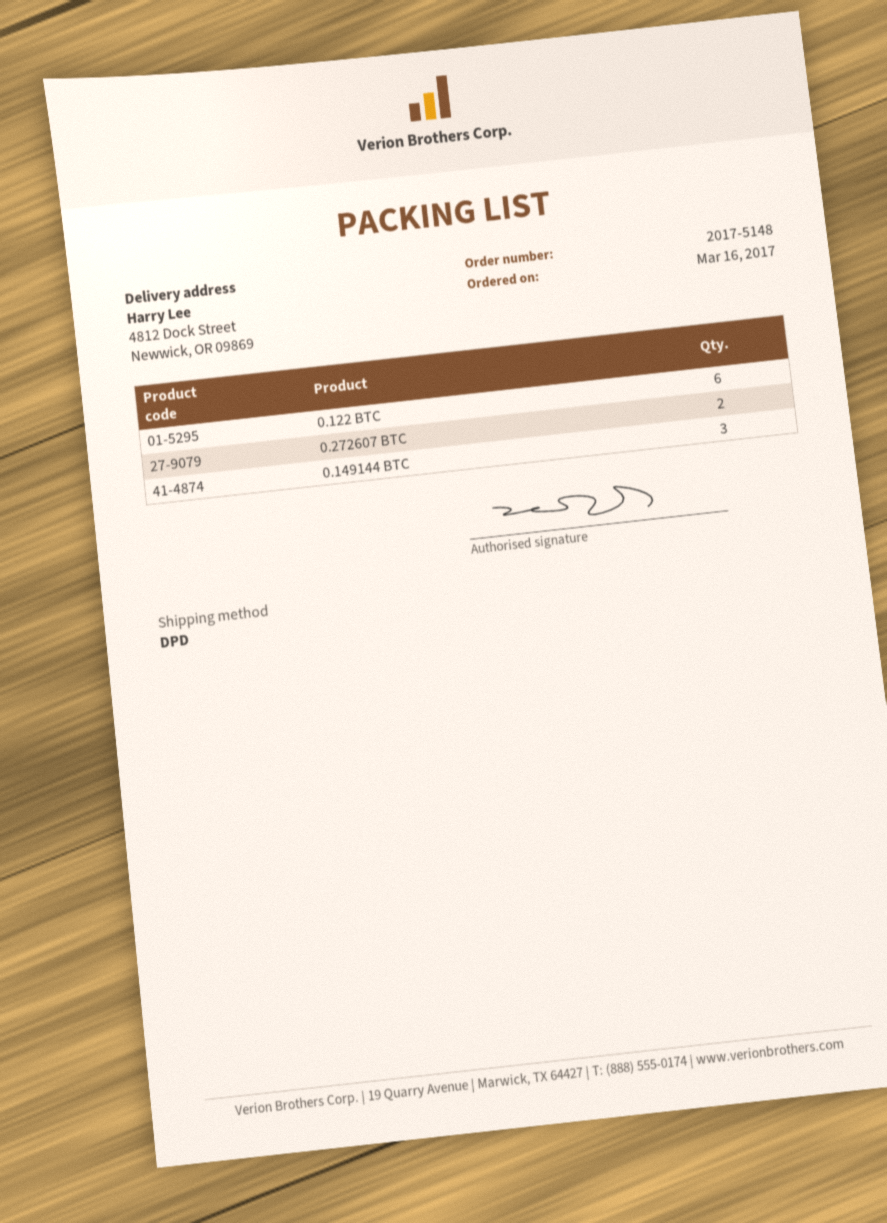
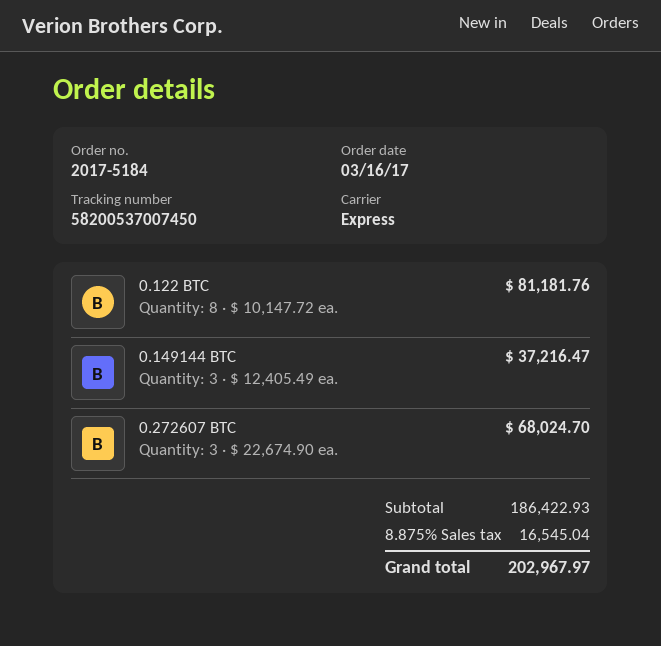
order number: 2017-5148 -> 2017-5184
shipping method: DPD -> express
0.122 BTC: 6 -> 8
0.272607 BTC: 2 -> 3

